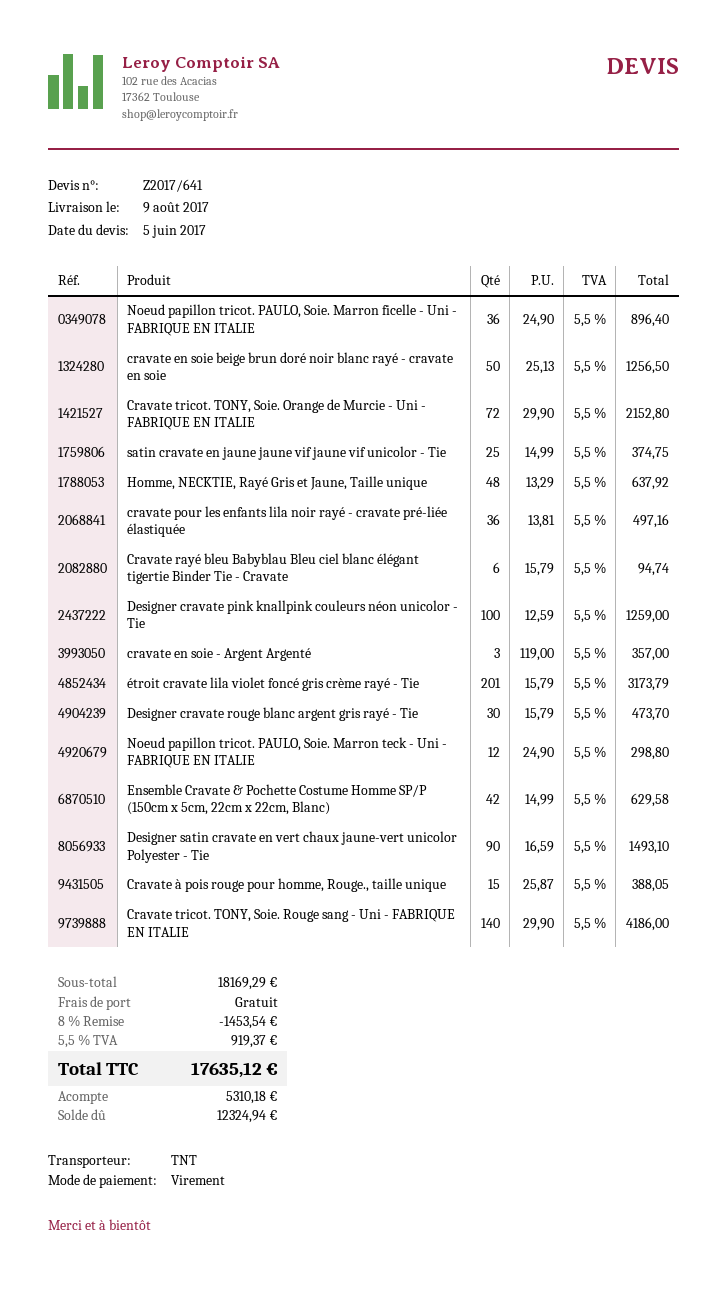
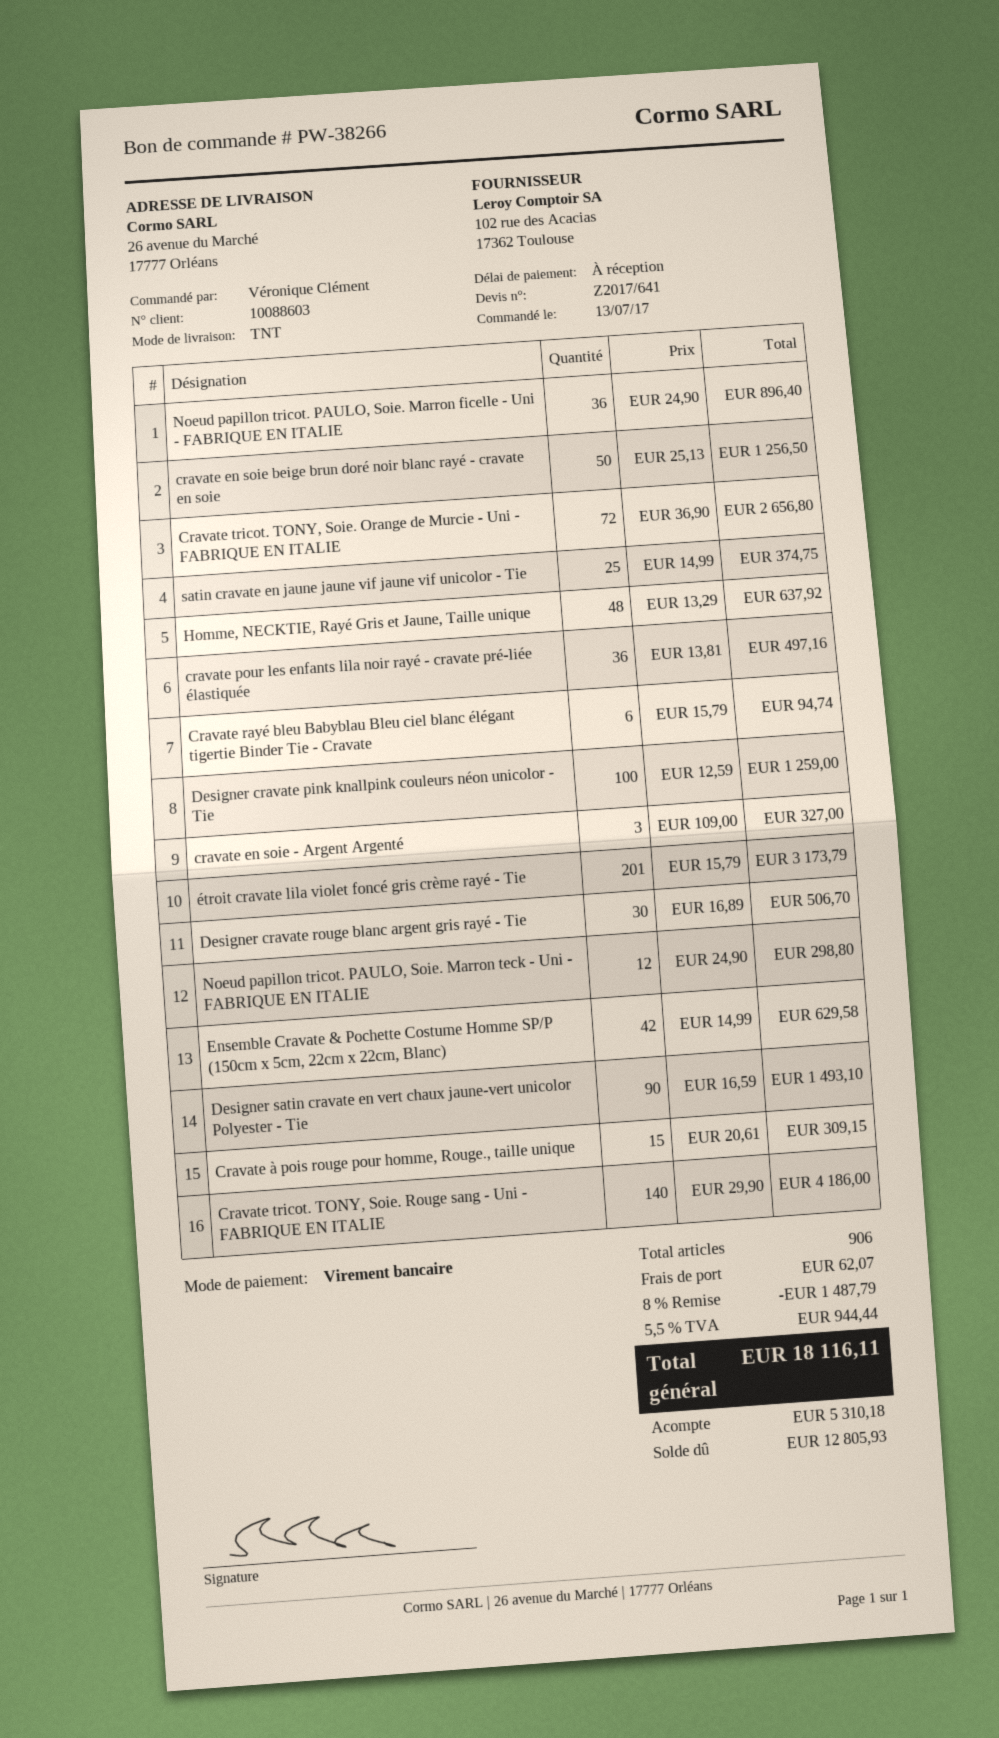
Cravate tricot. TONY, Soie. Orange de Murcie - Uni - FABRIQUE EN ITALIE: 72 x 29.90 = 2152.80 -> 72 x 36.90 = 2656.80
cravate en soie - Argent Argenté: 3 x 119.00 = 357.00 -> 3 x 109.00 = 327.00
Designer cravate rouge blanc argent gris rayé - Tie: 30 x 15.79 = 473.70 -> 30 x 16.89 = 506.70
Cravate à pois rouge pour homme, Rouge., taille unique: 15 x 25.87 = 388.05 -> 15 x 20.61 = 309.15
discount: 8% = 1453.54 -> 8% = 1487.79
shipping: 0.00 -> 62.07
tax: 5.5% = 919.37 -> 5.5% = 944.44
total: 17635.12 -> 18116.11
balance: 12324.94 -> 12805.93

